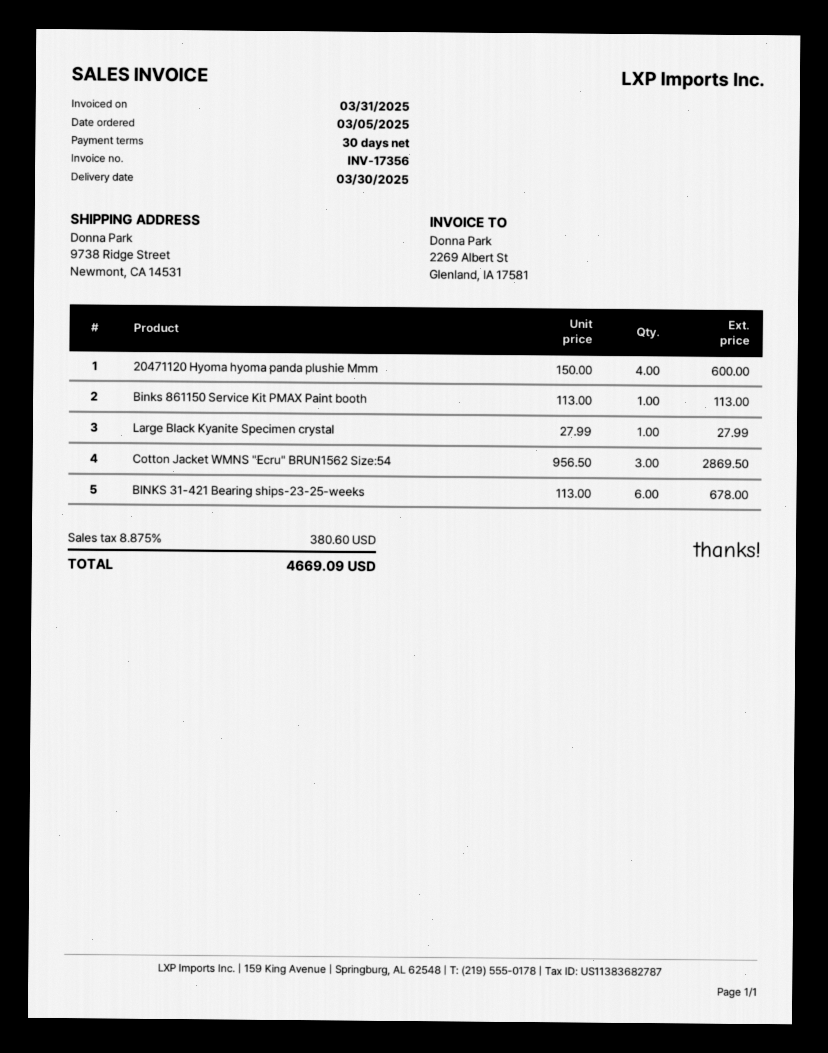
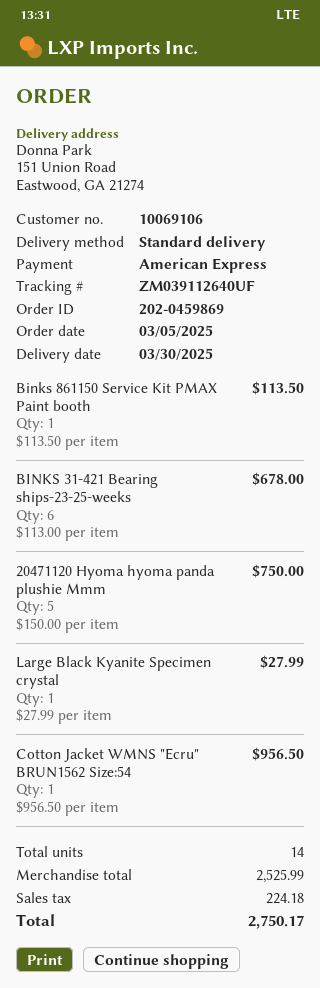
ship to: 9738 Ridge Street, Newmont, CA 14531 -> 151 Union Road, Eastwood, GA 21274
20471120 Hyoma hyoma panda plushie Mmm: 4 x 150.00 = 600.00 -> 5 x 150.00 = 750.00
Binks 861150 Service Kit PMAX Paint booth: 1 x 113.00 = 113.00 -> 1 x 113.50 = 113.50
Cotton Jacket WMNS "Ecru" BRUN1562 Size:54: 3 x 956.50 = 2869.50 -> 1 x 956.50 = 956.50
tax: 380.60 -> 224.18
total: 4669.09 -> 2750.17

